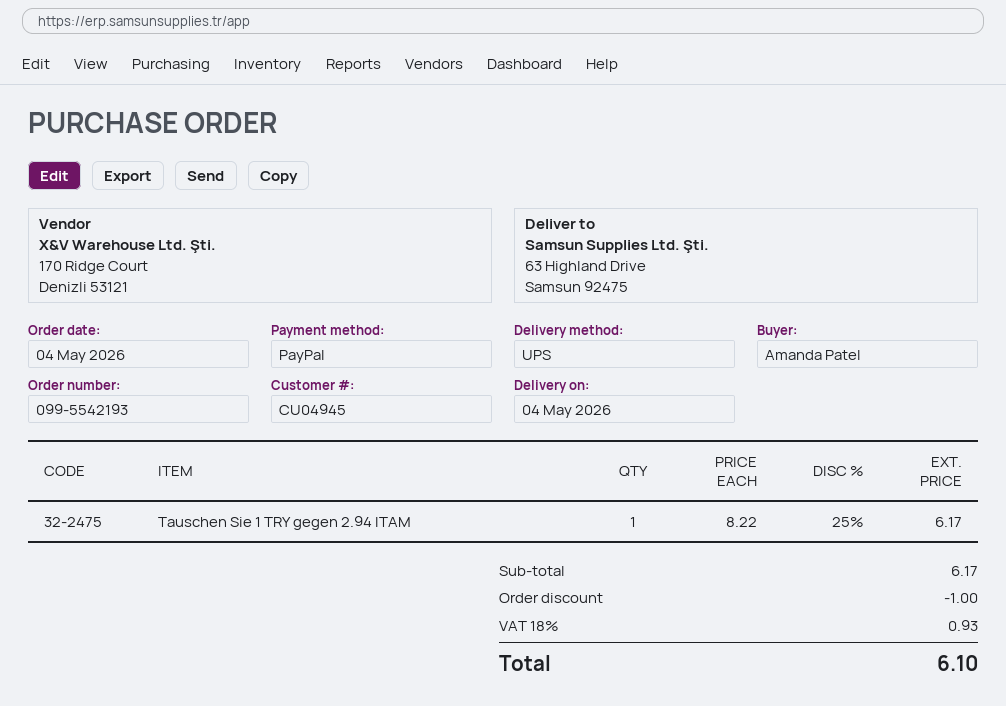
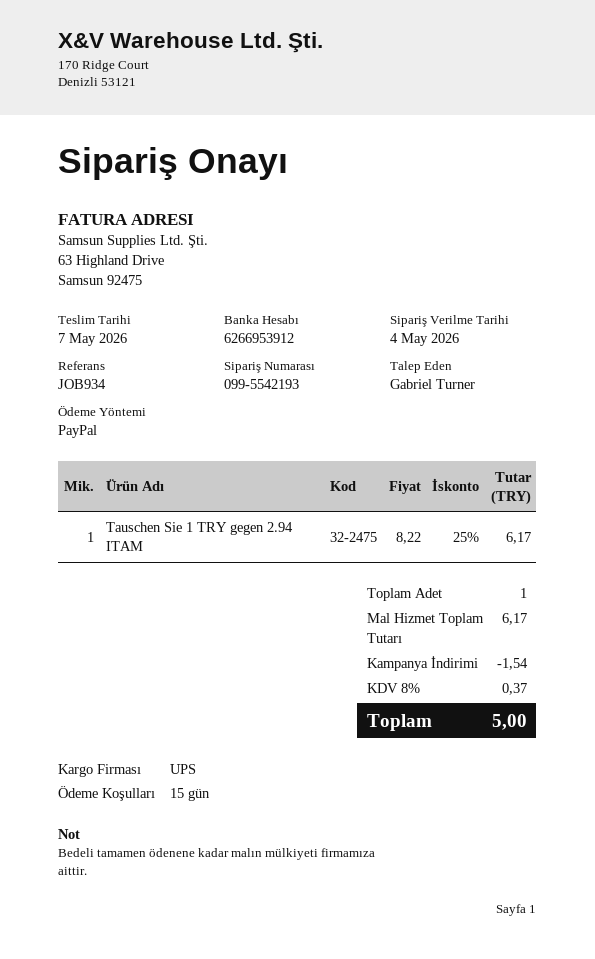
delivery date: 2026-05-04 -> 2026-05-07
ordered by: Amanda Patel -> Gabriel Turner
discount: 1.00 -> 1.54
tax: 18% = 0.93 -> 8% = 0.37
total: 6.10 -> 5.00

